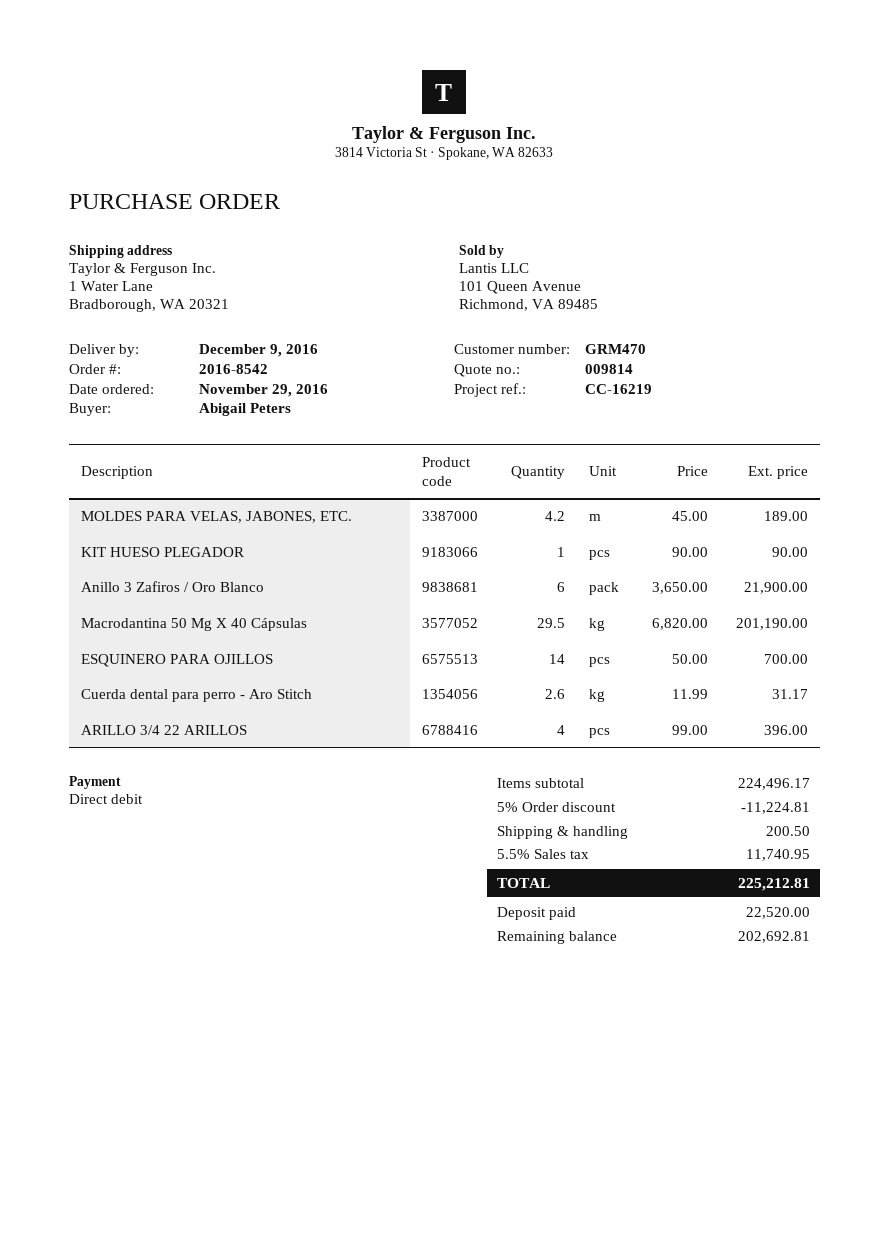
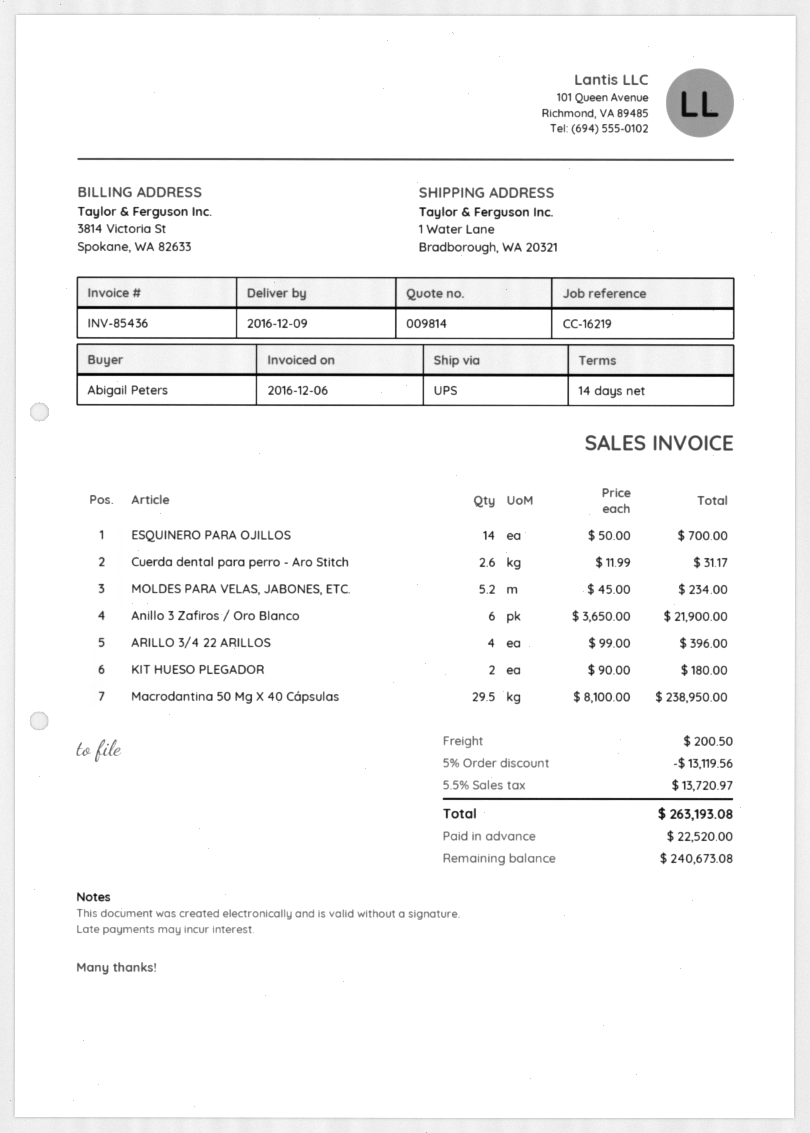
MOLDES PARA VELAS, JABONES, ETC.: 4.2 x 45.00 = 189.00 -> 5.2 x 45.00 = 234.00
KIT HUESO PLEGADOR: 1 x 90.00 = 90.00 -> 2 x 90.00 = 180.00
Macrodantina 50 Mg X 40 Cápsulas: 29.5 x 6820.00 = 201190.00 -> 29.5 x 8100.00 = 238950.00
discount: 5% = 11224.81 -> 5% = 13119.56
tax: 5.5% = 11740.95 -> 5.5% = 13720.97
total: 225212.81 -> 263193.08
balance: 202692.81 -> 240673.08

